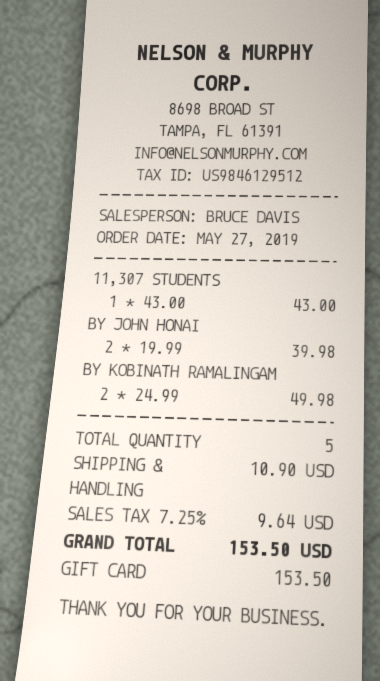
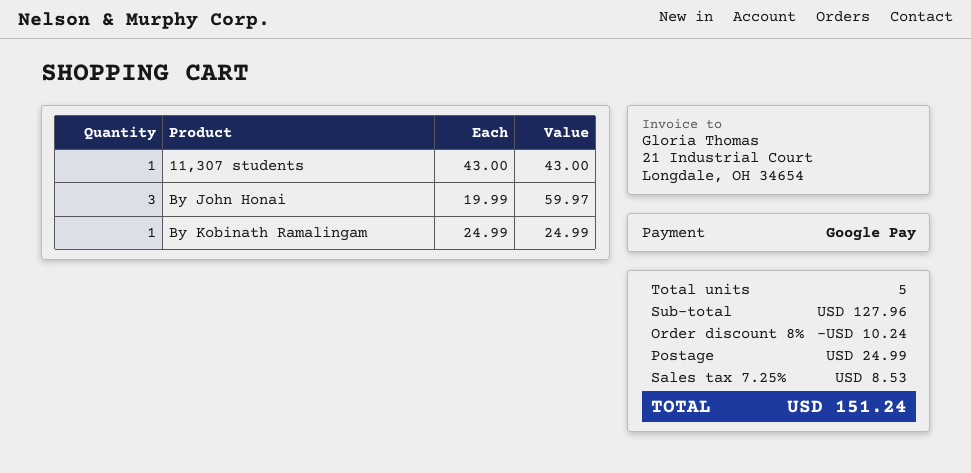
payment method: gift card -> Google Pay
BY JOHN HONAI: 2 x 19.99 = 39.98 -> 3 x 19.99 = 59.97
BY KOBINATH RAMALINGAM: 2 x 24.99 = 49.98 -> 1 x 24.99 = 24.99
discount: none -> 8% = 10.24
shipping: 10.90 -> 24.99
tax: 7.25% = 9.64 -> 7.25% = 8.53
total: 153.50 -> 151.24

